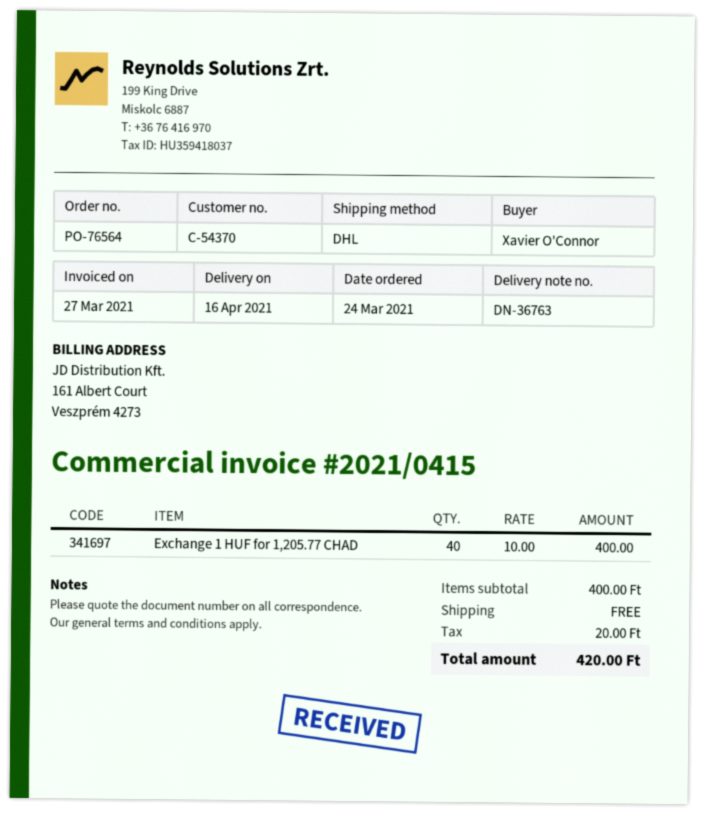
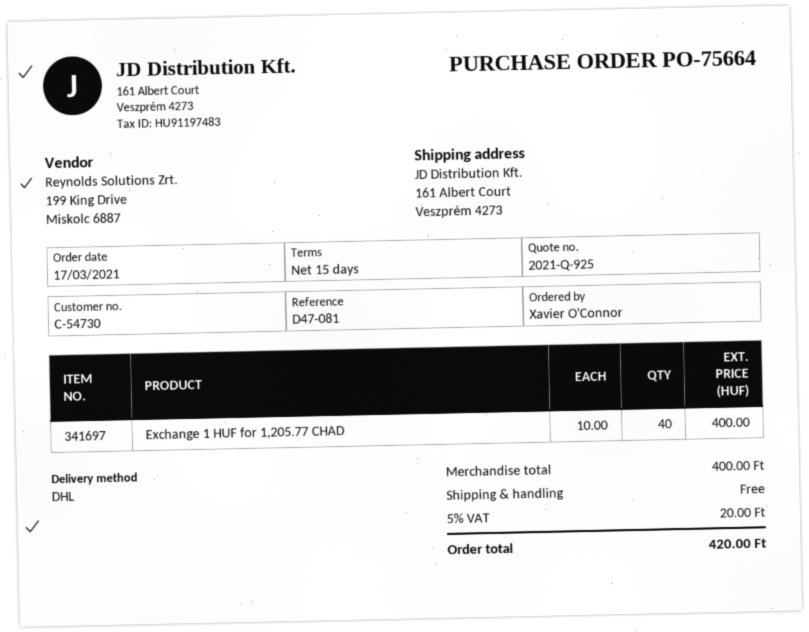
order number: PO-76564 -> PO-75664
order date: 2021-03-24 -> 2021-03-17
customer number: C-54370 -> C-54730

